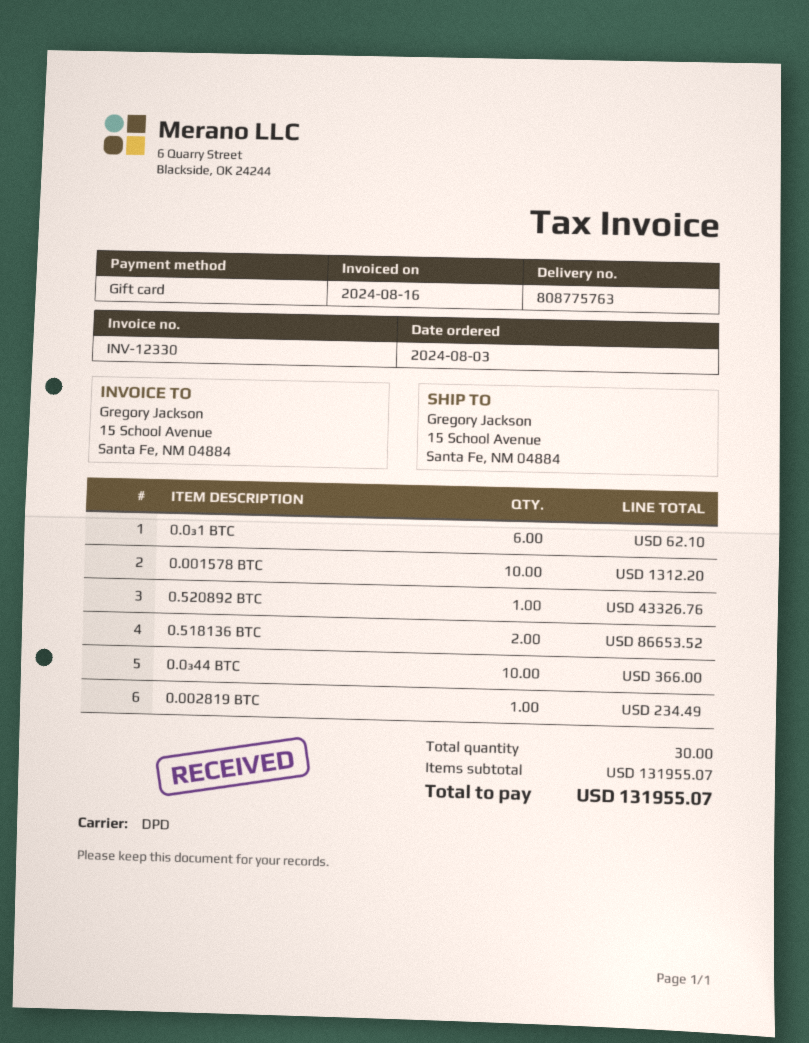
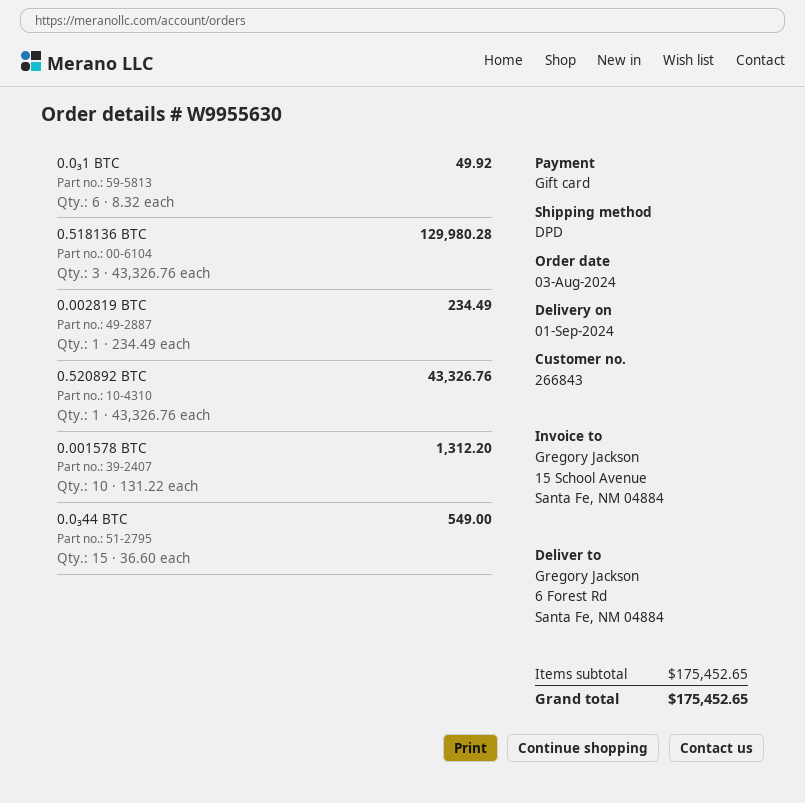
ship to: 15 School Avenue, Santa Fe, NM 04884 -> 6 Forest Rd, Santa Fe, NM 04884
0.0₃1 BTC: 6 for 62.10 -> 6 for 49.92
0.518136 BTC: 2 for 86653.52 -> 3 for 129980.28
0.0₃44 BTC: 10 for 366.00 -> 15 for 549.00
subtotal: 131955.07 -> 175452.65
total: 131955.07 -> 175452.65

